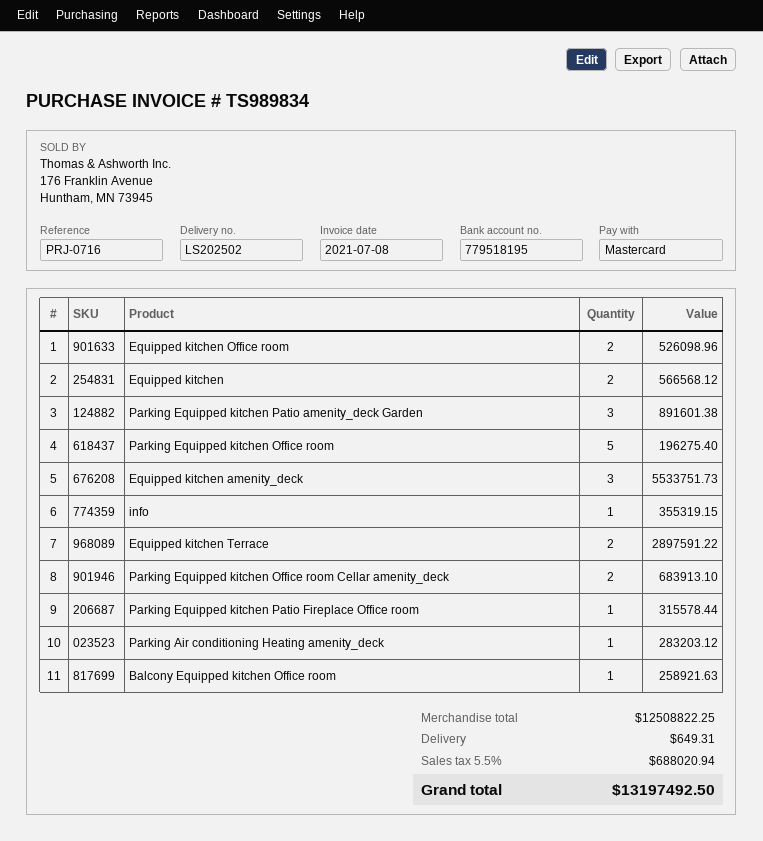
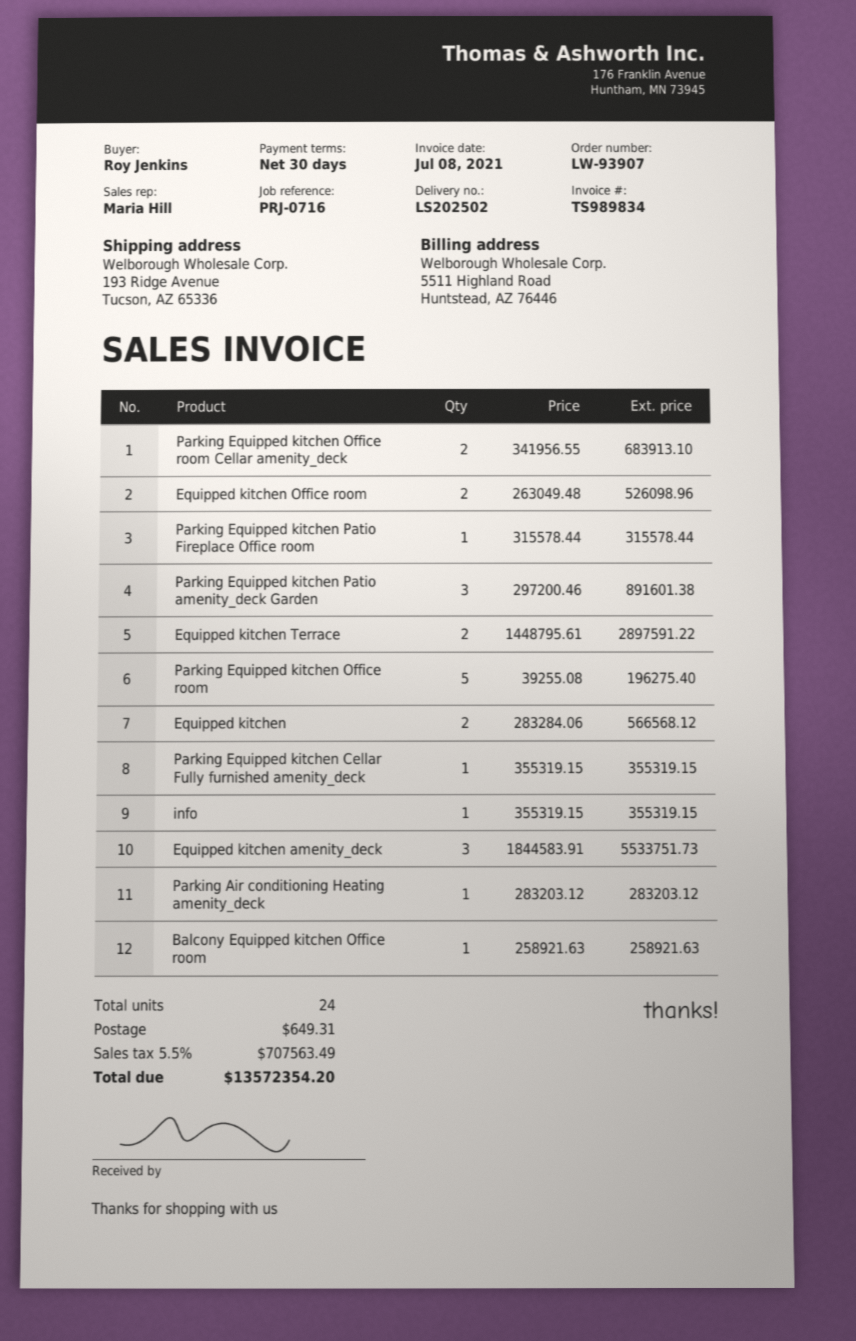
Parking Equipped kitchen Cellar Fully furnished amenity_deck: none -> 1 for 355319.15
tax: 5.5% = 688020.94 -> 5.5% = 707563.49
total: 13197492.50 -> 13572354.20

